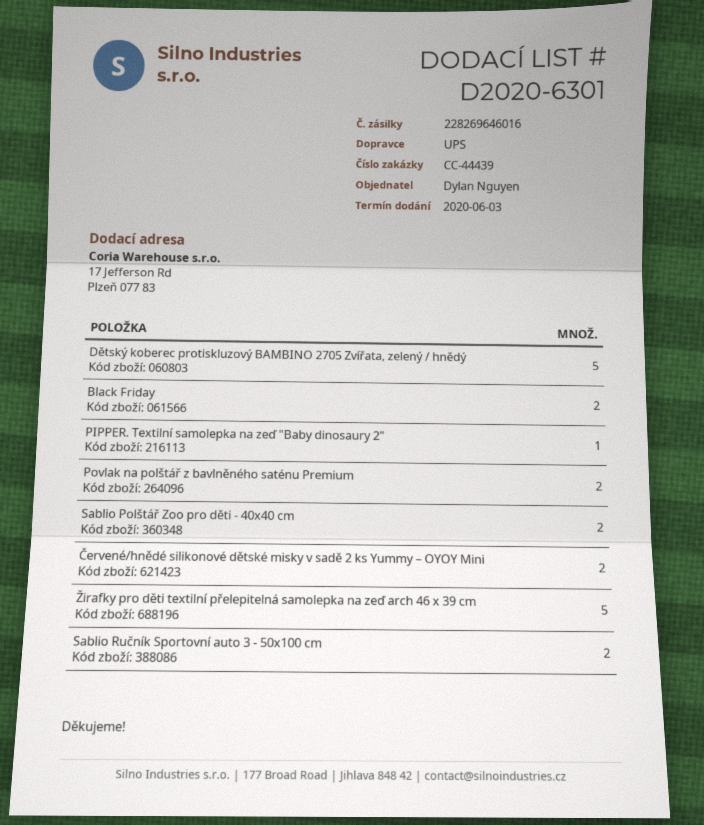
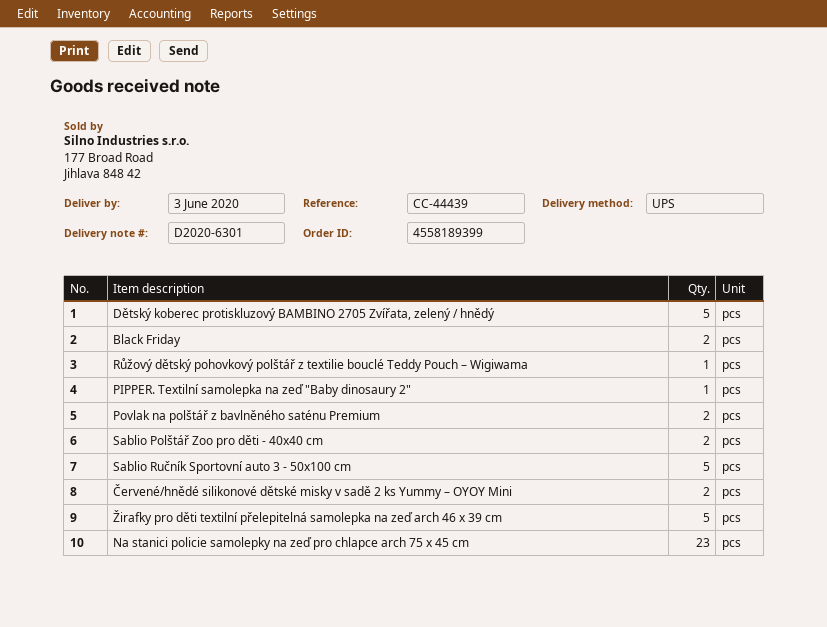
Sablio Ručník Sportovní auto 3 - 50x100 cm: 2 -> 5
Růžový dětský pohovkový polštář z textilie bouclé Teddy Pouch – Wigiwama: none -> 1
Na stanici policie samolepky na zeď pro chlapce arch 75 x 45 cm: none -> 23

